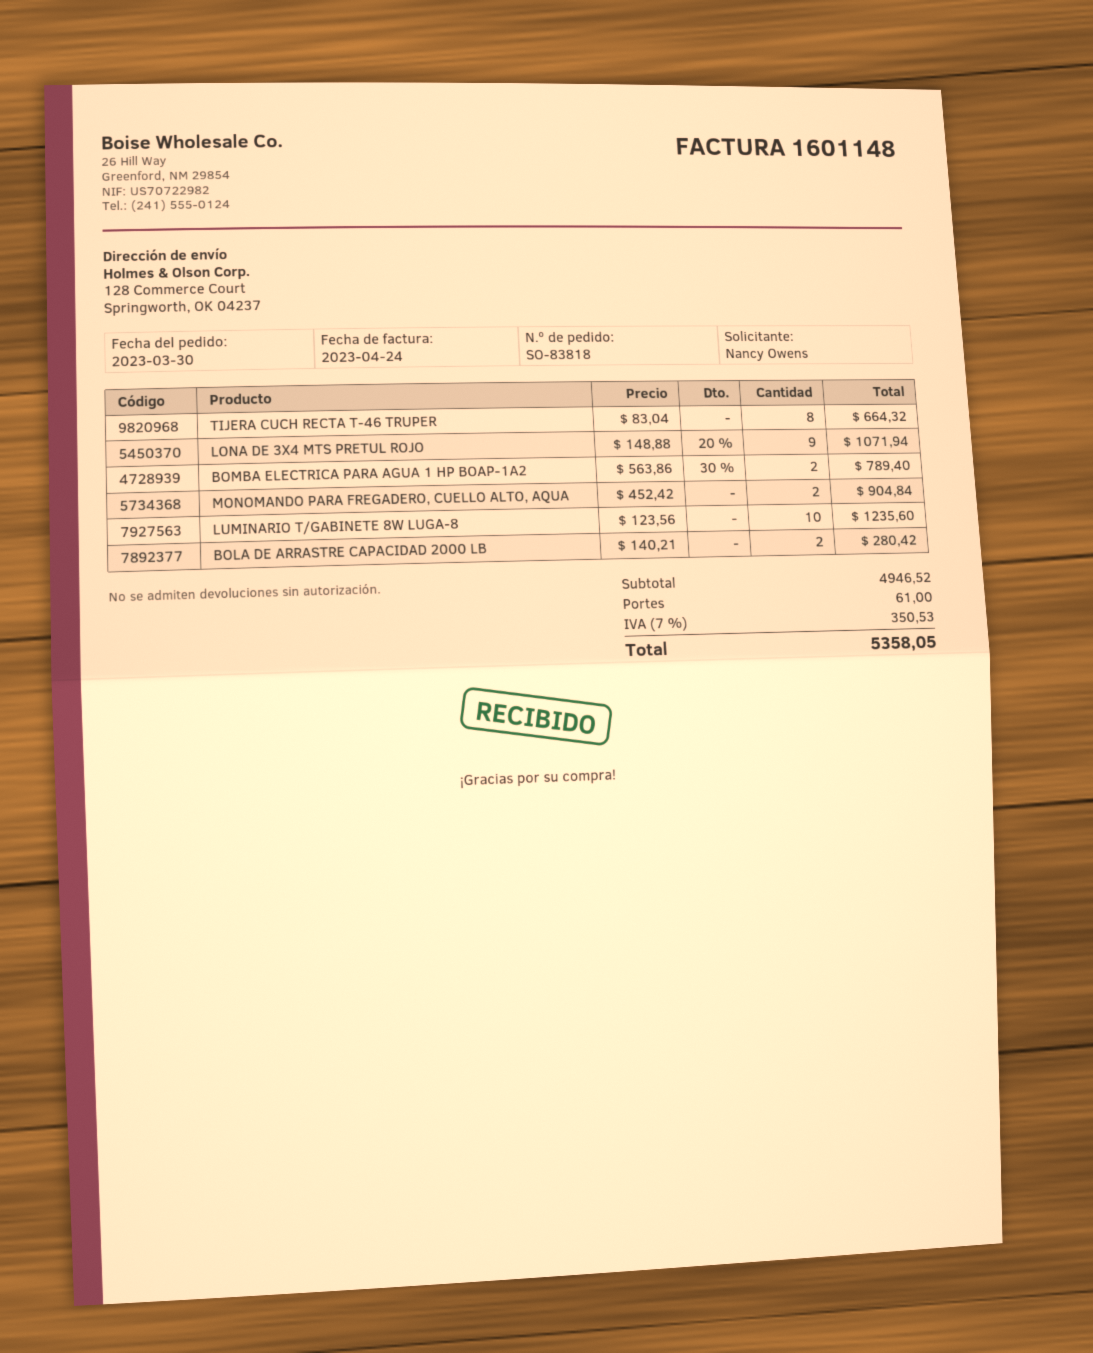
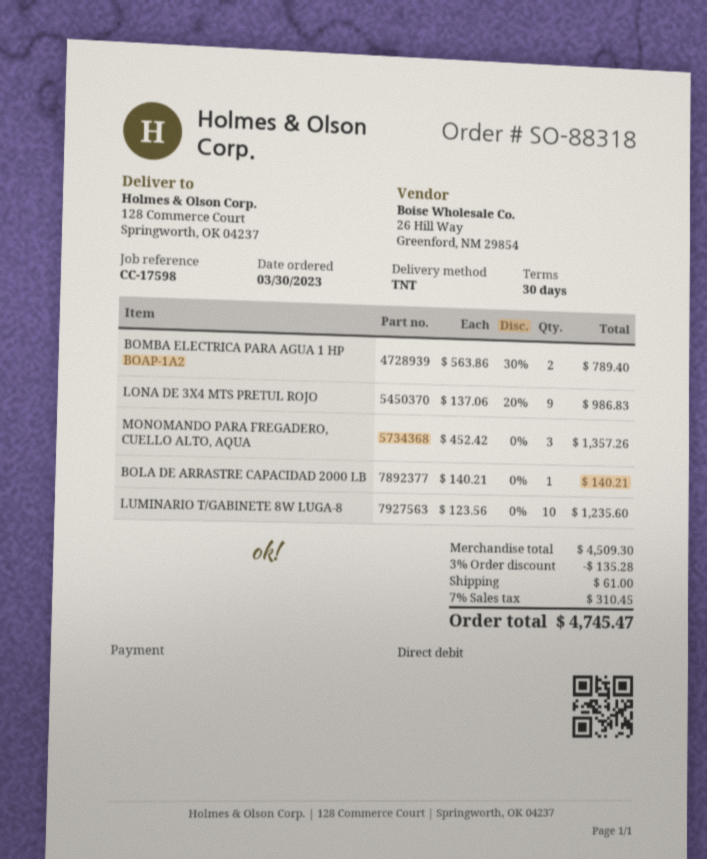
order number: SO-83818 -> SO-88318
TIJERA CUCH RECTA T-46 TRUPER: 8 x 83.04 = 664.32 -> none
LONA DE 3X4 MTS PRETUL ROJO: 9 x 148.88 - 20% = 1071.94 -> 9 x 137.06 - 20% = 986.83
MONOMANDO PARA FREGADERO, CUELLO ALTO, AQUA: 2 x 452.42 = 904.84 -> 3 x 452.42 = 1357.26
BOLA DE ARRASTRE CAPACIDAD 2000 LB: 2 x 140.21 = 280.42 -> 1 x 140.21 = 140.21
subtotal: 4946.52 -> 4509.30
discount: none -> 3% = 135.28
tax: 7% = 350.53 -> 7% = 310.45
total: 5358.05 -> 4745.47

